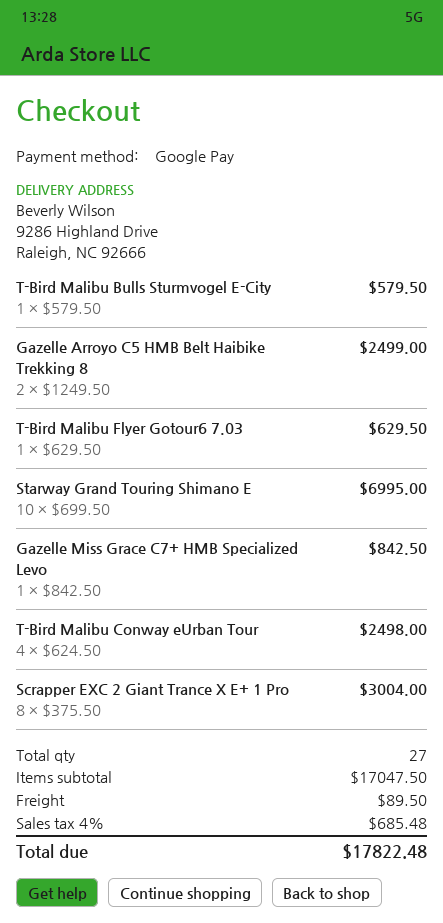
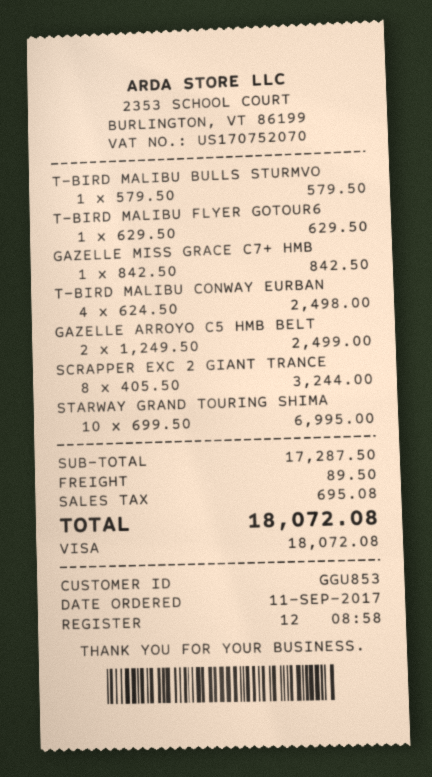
payment method: Google Pay -> Visa
Scrapper EXC 2 Giant Trance X E+ 1 Pro: 8 x 375.50 = 3004.00 -> 8 x 405.50 = 3244.00
subtotal: 17047.50 -> 17287.50
tax: 685.48 -> 695.08
total: 17822.48 -> 18072.08

